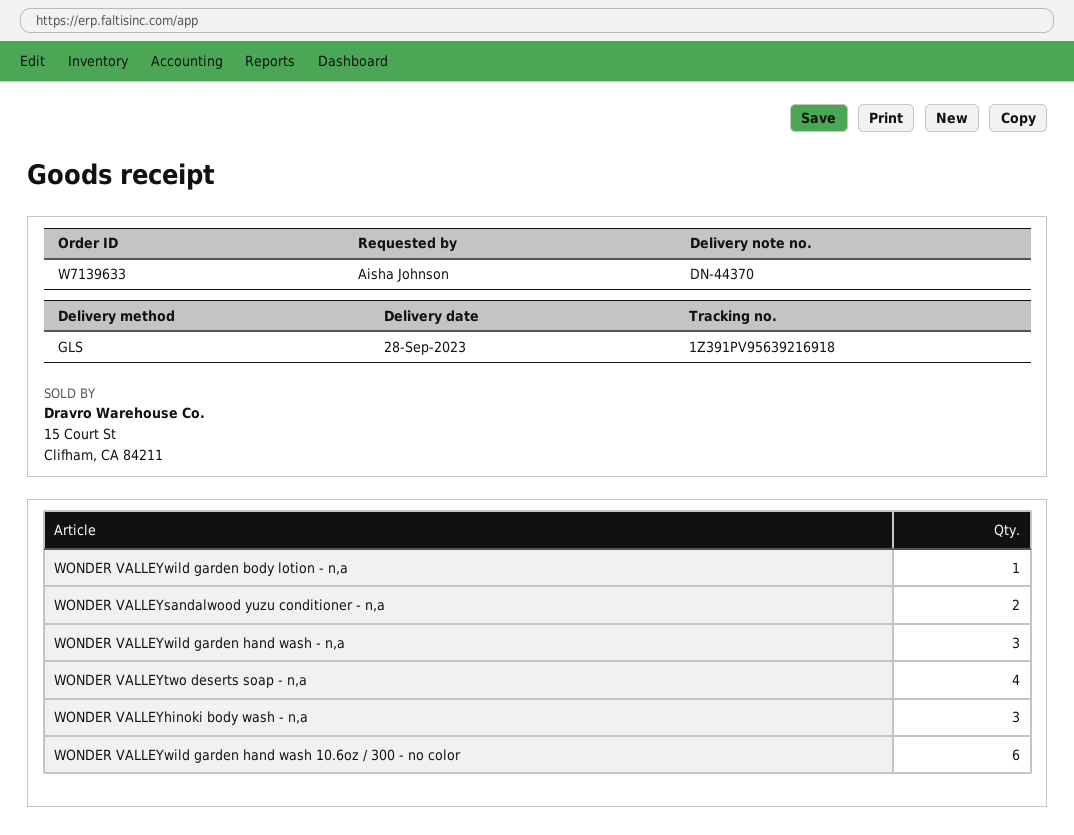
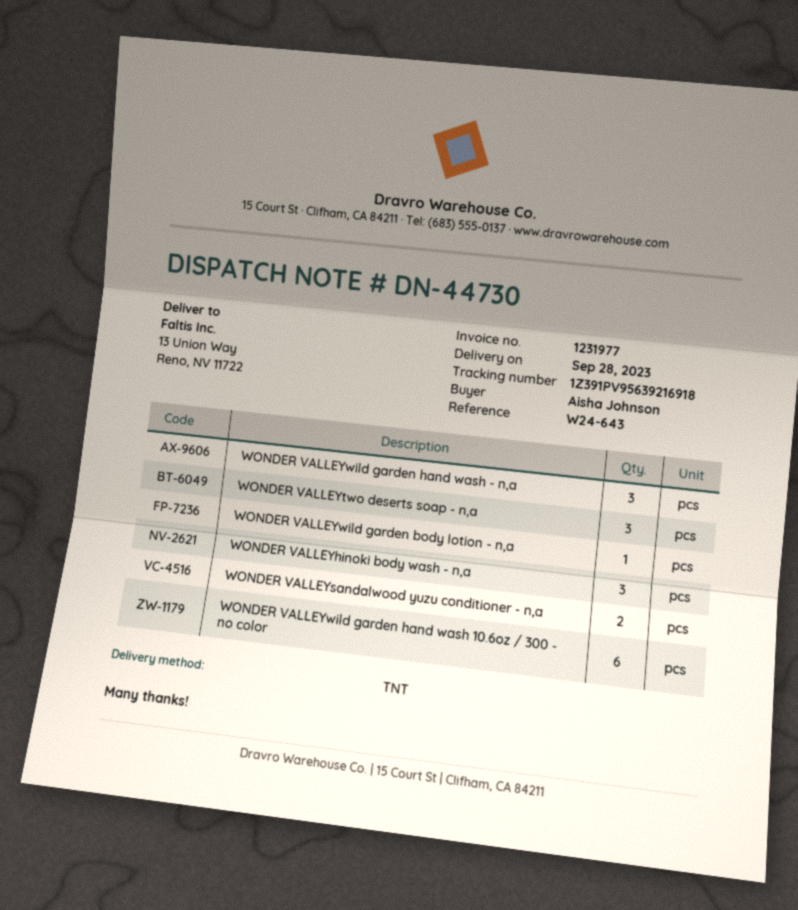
delivery note number: DN-44370 -> DN-44730
shipping method: GLS -> TNT
WONDER VALLEYtwo deserts soap - n,a: 4 -> 3

